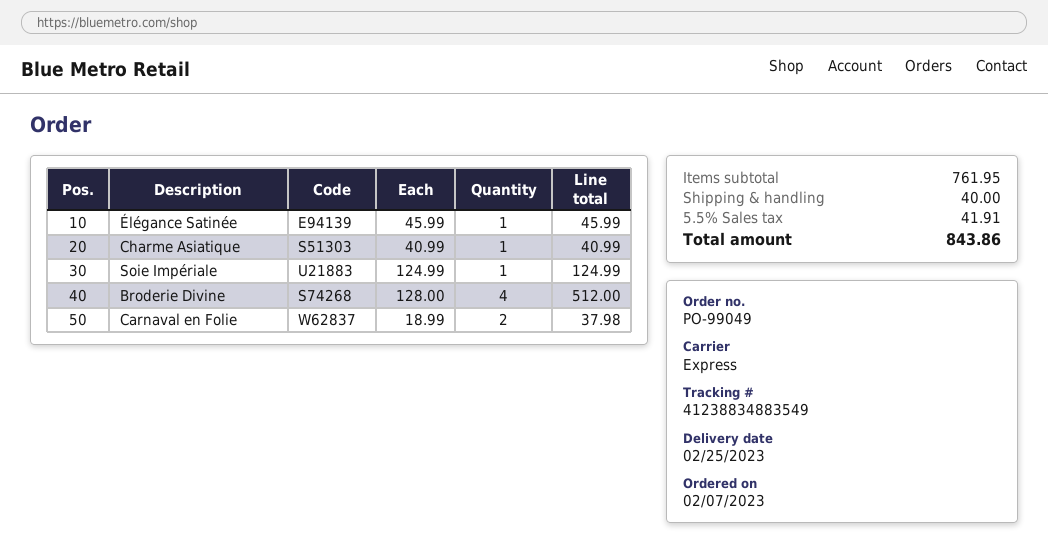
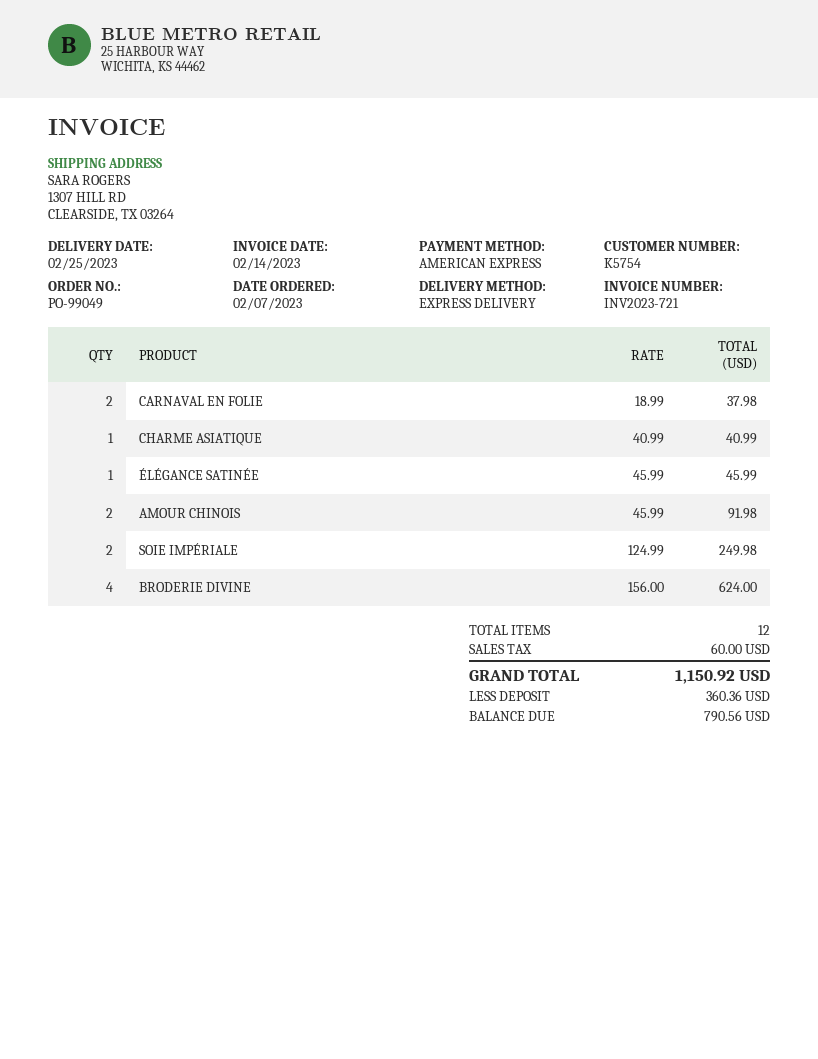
Soie Impériale: 1 x 124.99 = 124.99 -> 2 x 124.99 = 249.98
Broderie Divine: 4 x 128.00 = 512.00 -> 4 x 156.00 = 624.00
AMOUR CHINOIS: none -> 2 x 45.99 = 91.98
shipping: 40.00 -> none
tax: 41.91 -> 60.00
total: 843.86 -> 1150.92

